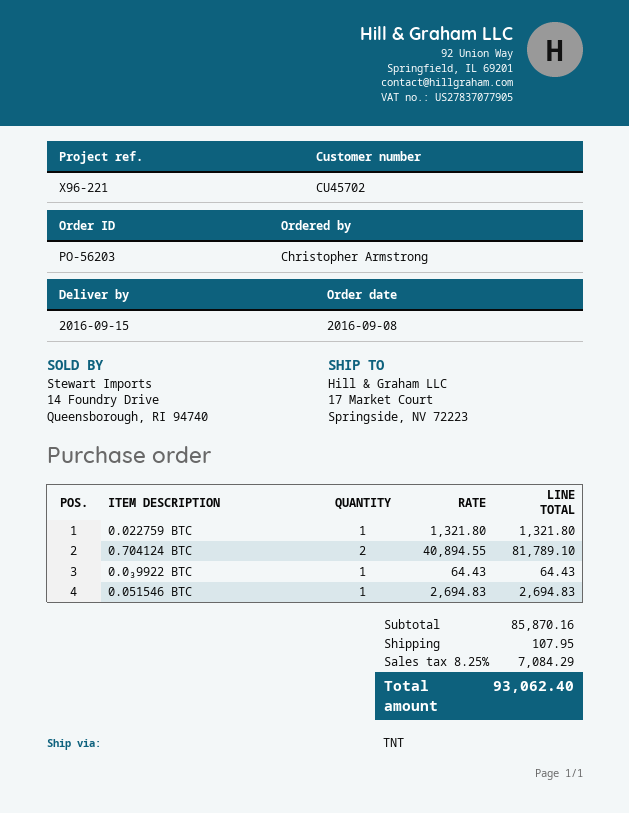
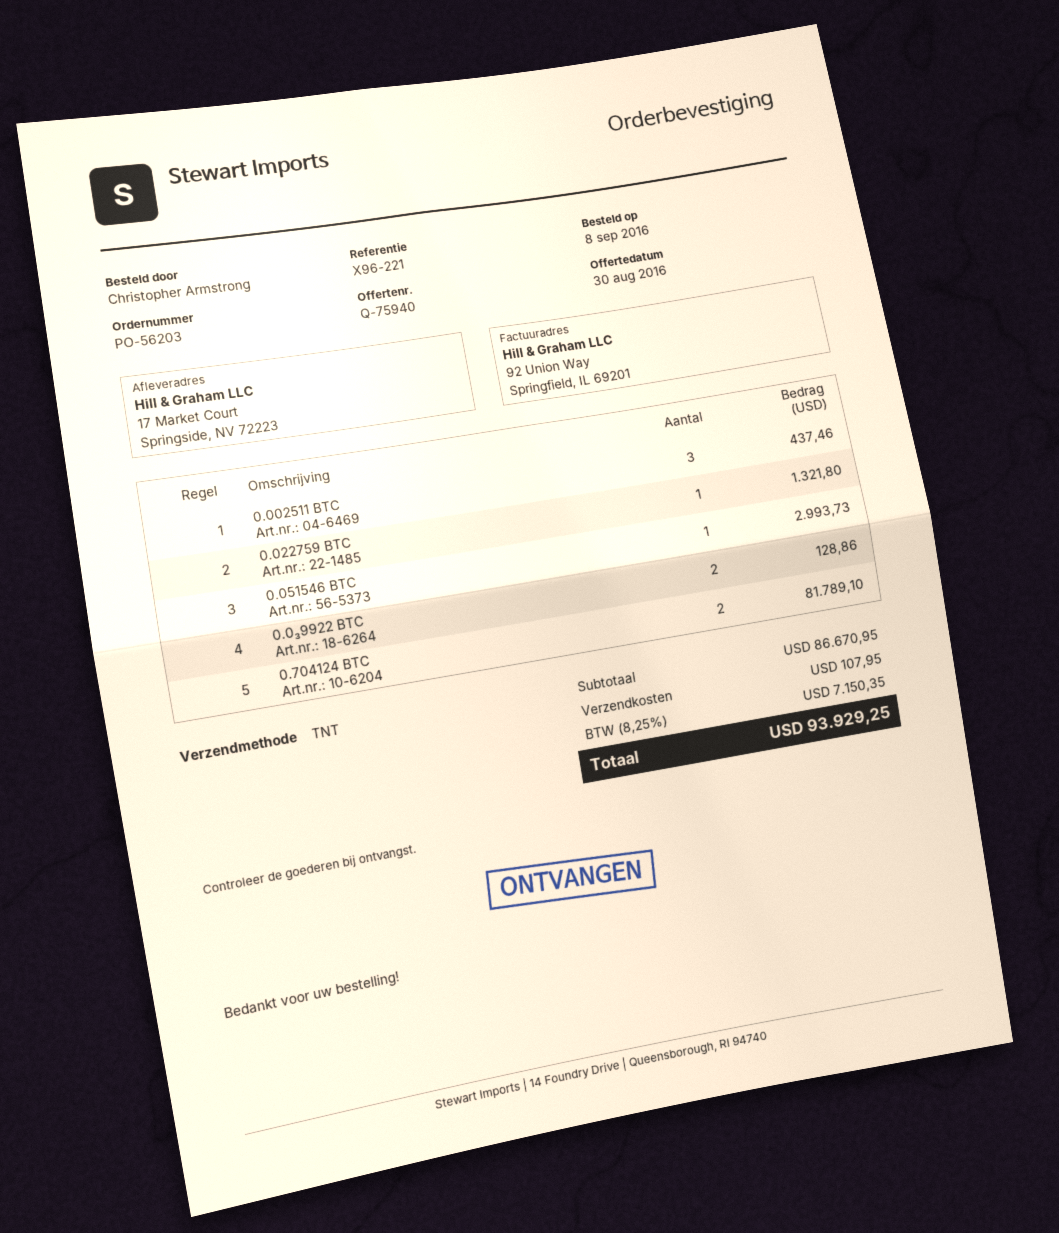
0.0₃9922 BTC: 1 for 64.43 -> 2 for 128.86
0.051546 BTC: 1 for 2694.83 -> 1 for 2993.73
0.002511 BTC: none -> 3 for 437.46
subtotal: 85870.16 -> 86670.95
tax: 8.25% = 7084.29 -> 8.25% = 7150.35
total: 93062.40 -> 93929.25

